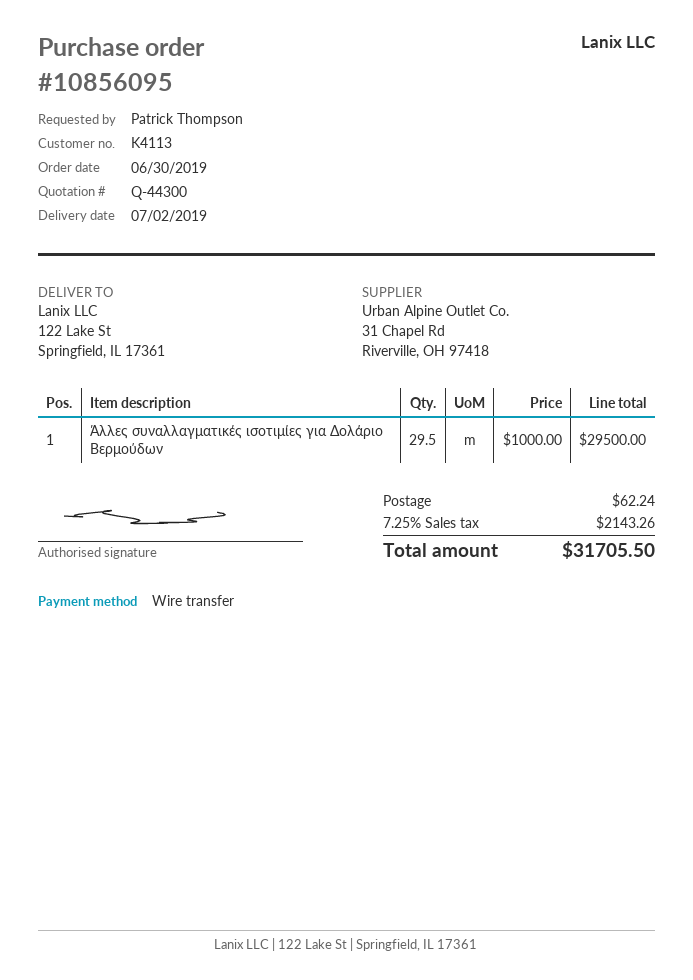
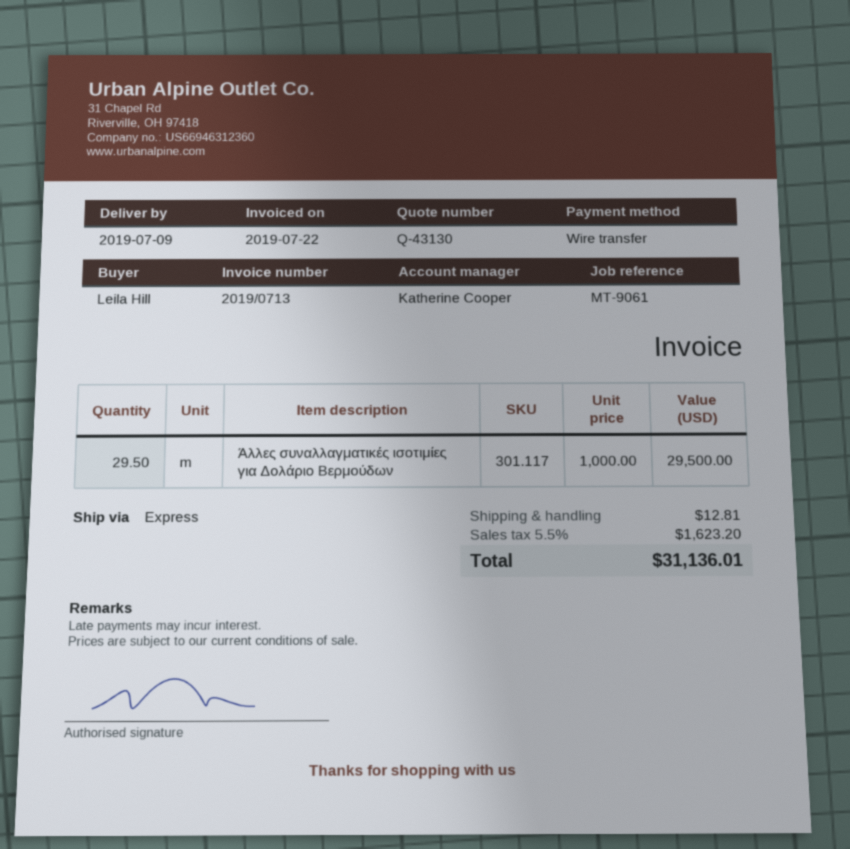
quote number: Q-44300 -> Q-43130
delivery date: 2019-07-02 -> 2019-07-09
ordered by: Patrick Thompson -> Leila Hill
shipping: 62.24 -> 12.81
tax: 7.25% = 2143.26 -> 5.5% = 1623.20
total: 31705.50 -> 31136.01

